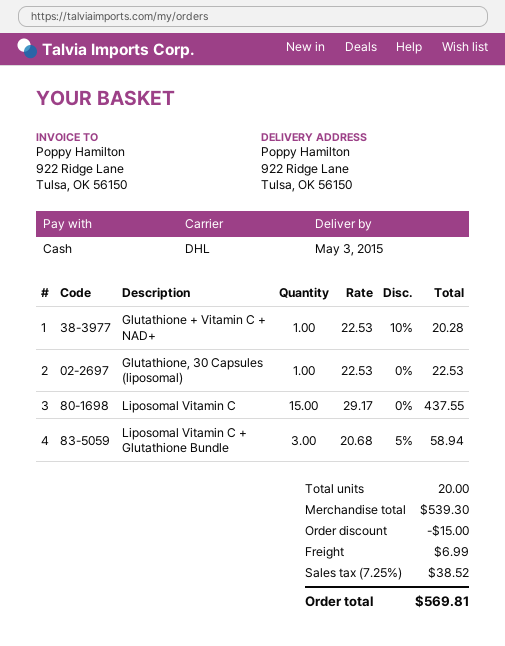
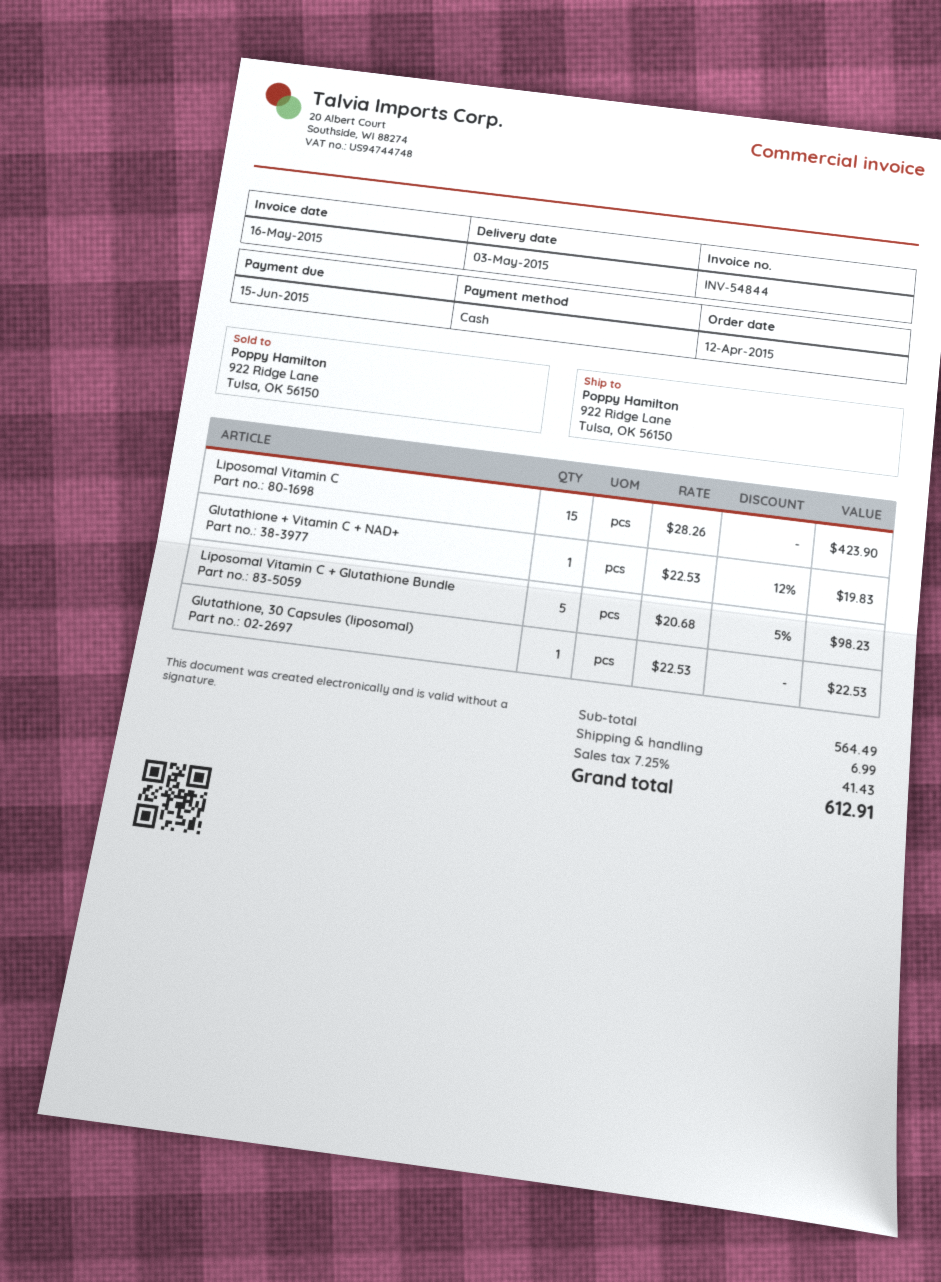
Glutathione + Vitamin C + NAD+: 1 x 22.53 - 10% = 20.28 -> 1 x 22.53 - 12% = 19.83
Liposomal Vitamin C: 15 x 29.17 = 437.55 -> 15 x 28.26 = 423.90
Liposomal Vitamin C + Glutathione Bundle: 3 x 20.68 - 5% = 58.94 -> 5 x 20.68 - 5% = 98.23
subtotal: 539.30 -> 564.49
discount: 15.00 -> none
tax: 7.25% = 38.52 -> 7.25% = 41.43
total: 569.81 -> 612.91

